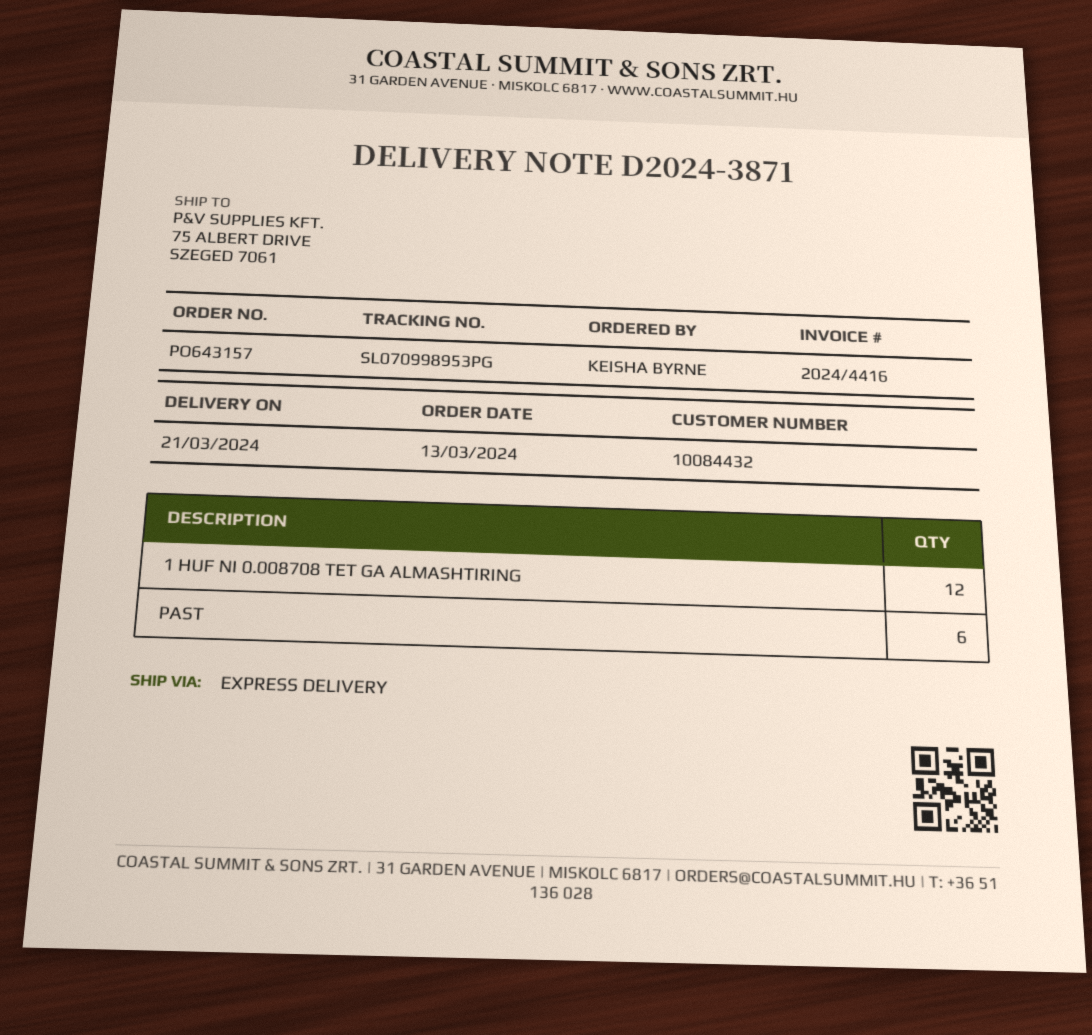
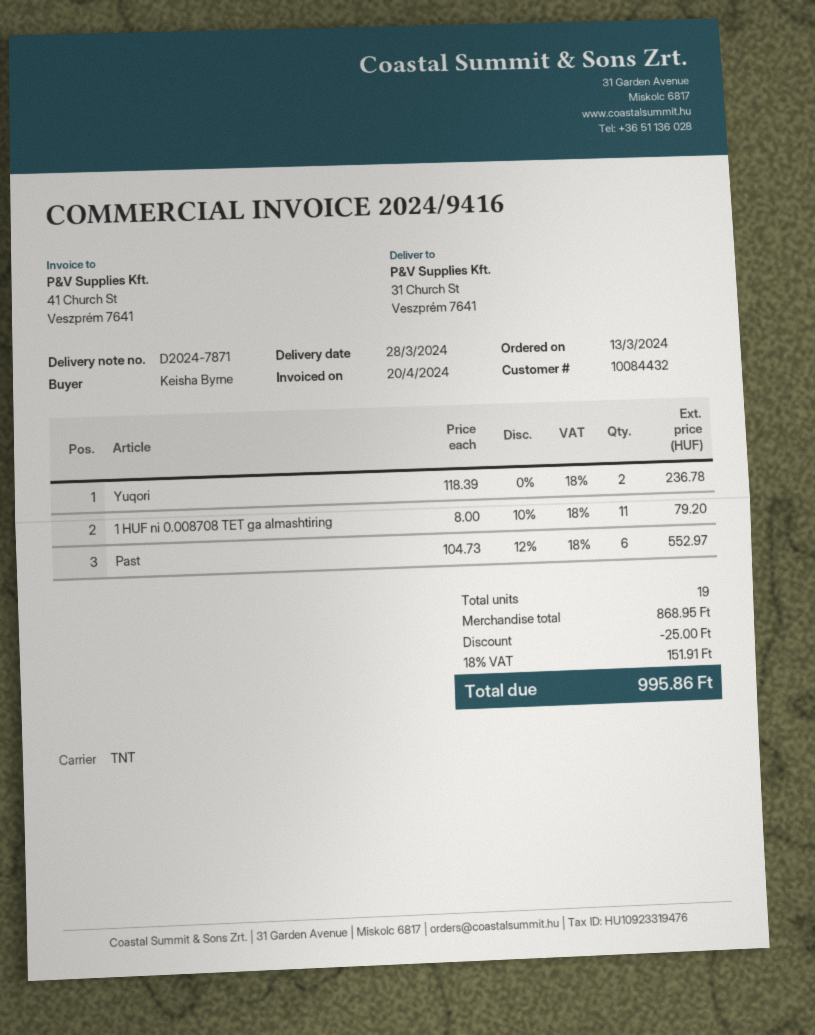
delivery note number: D2024-3871 -> D2024-7871
delivery date: 2024-03-21 -> 2024-03-28
invoice number: 2024/4416 -> 2024/9416
shipping method: express -> TNT
ship to: 75 ALBERT DRIVE, SZEGED 7061 -> 31 Church St, Veszprém 7641
1 HUF NI 0.008708 TET GA ALMASHTIRING: 12 -> 11
Yuqori: none -> 2

